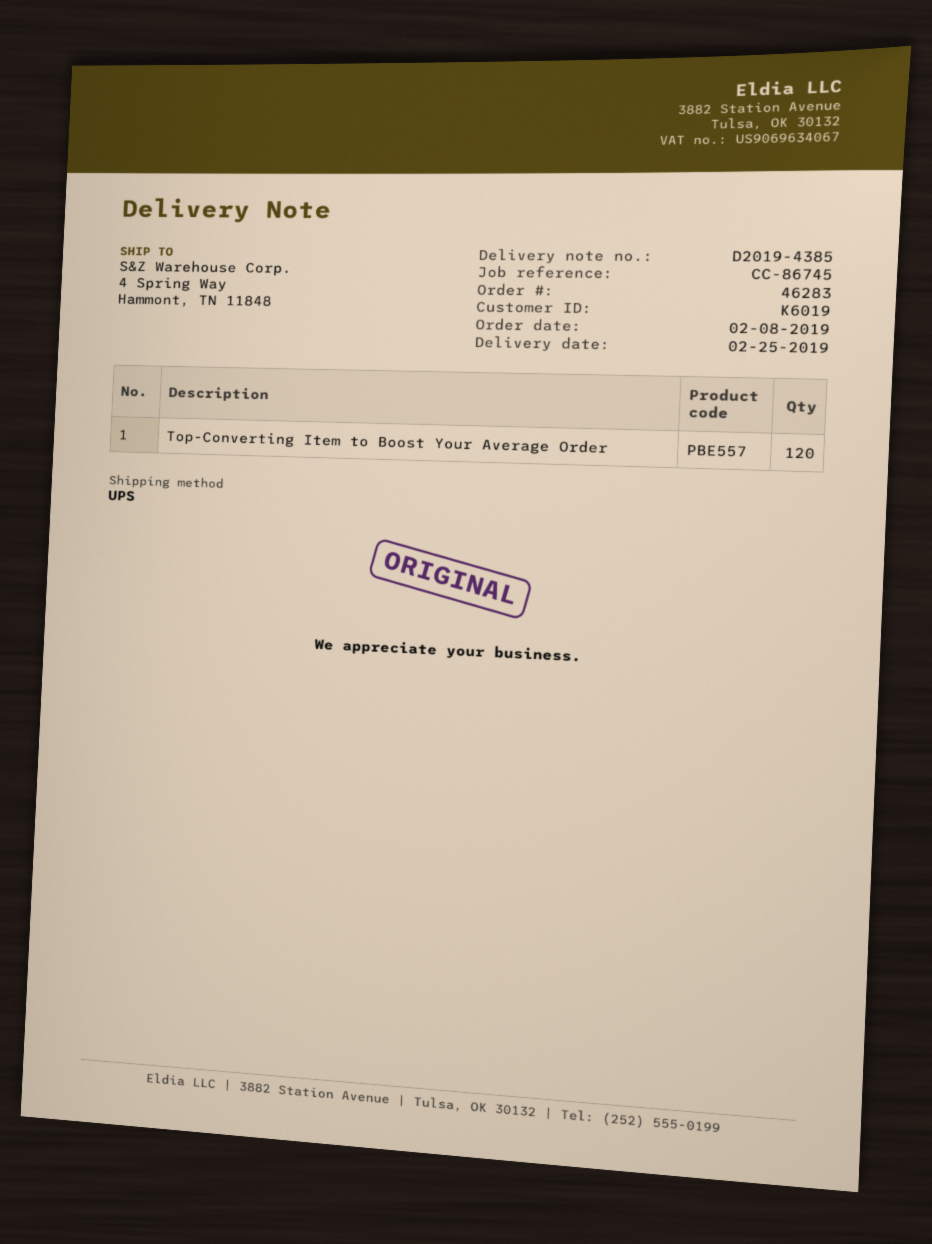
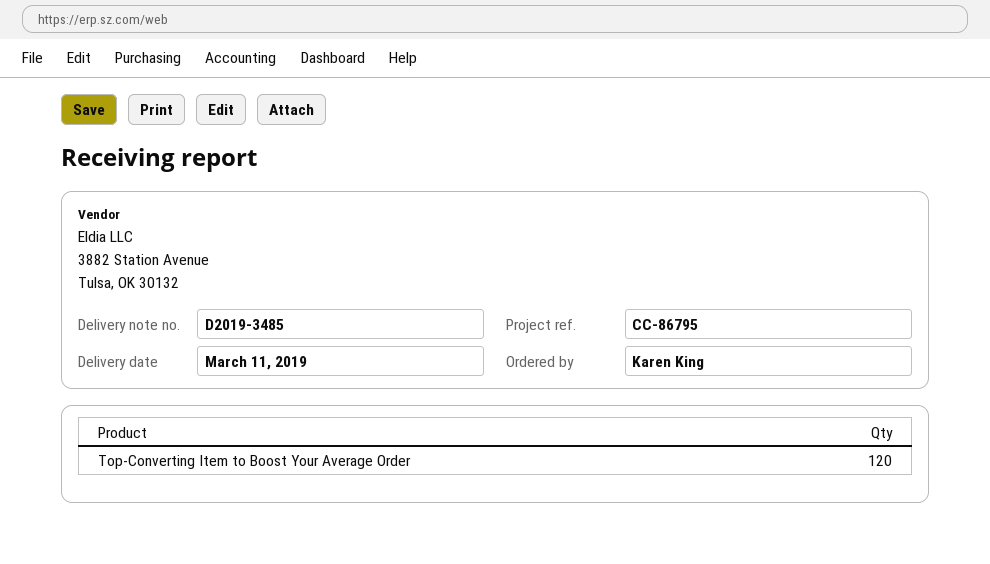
delivery note number: D2019-4385 -> D2019-3485
delivery date: 2019-02-25 -> 2019-03-11
reference: CC-86745 -> CC-86795

